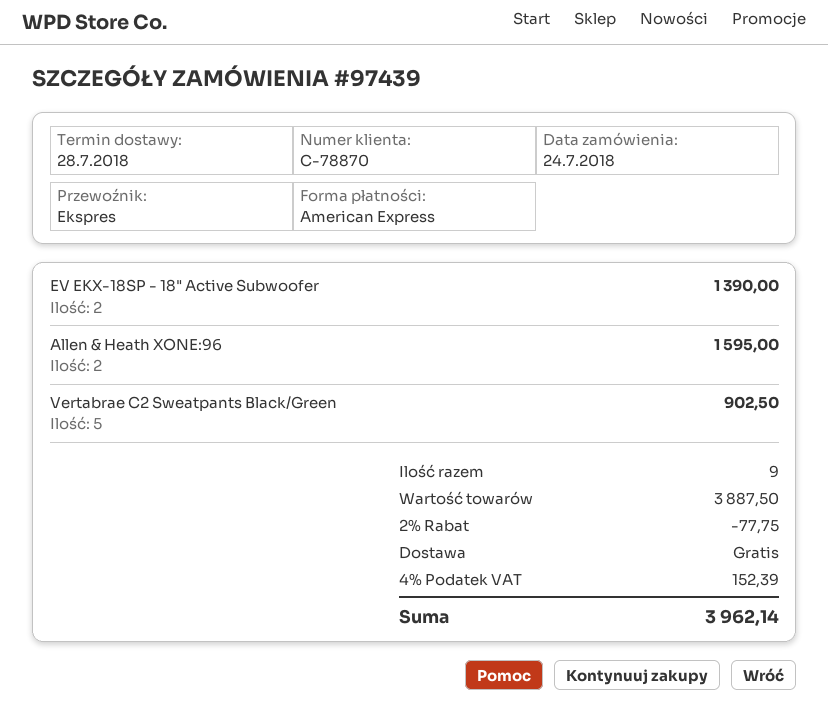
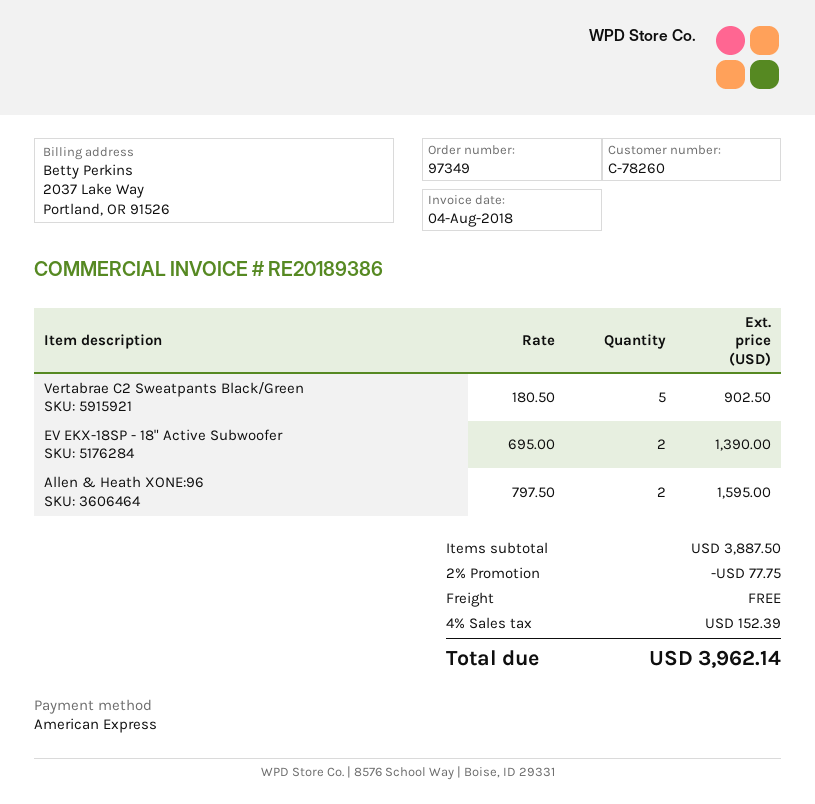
order number: 97439 -> 97349
customer number: C-78870 -> C-78260

